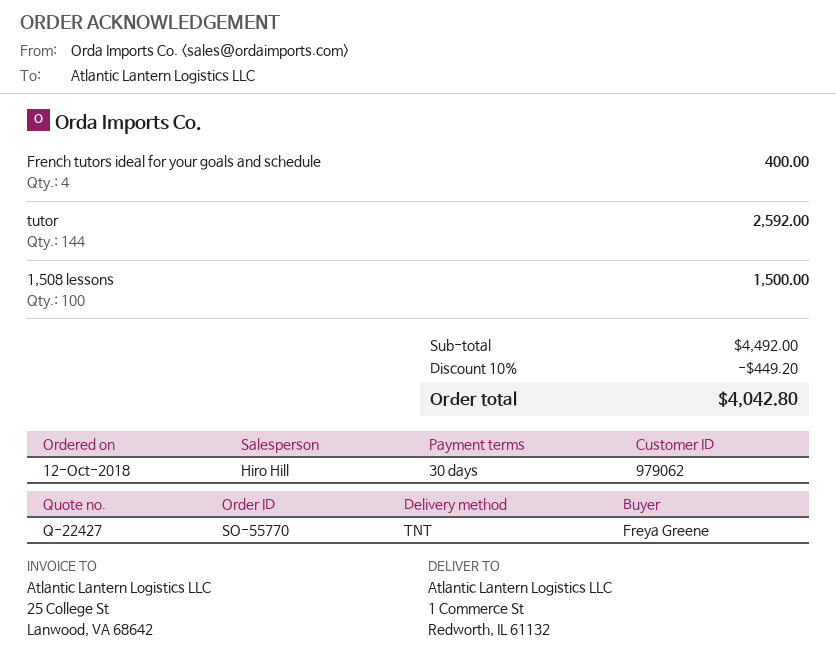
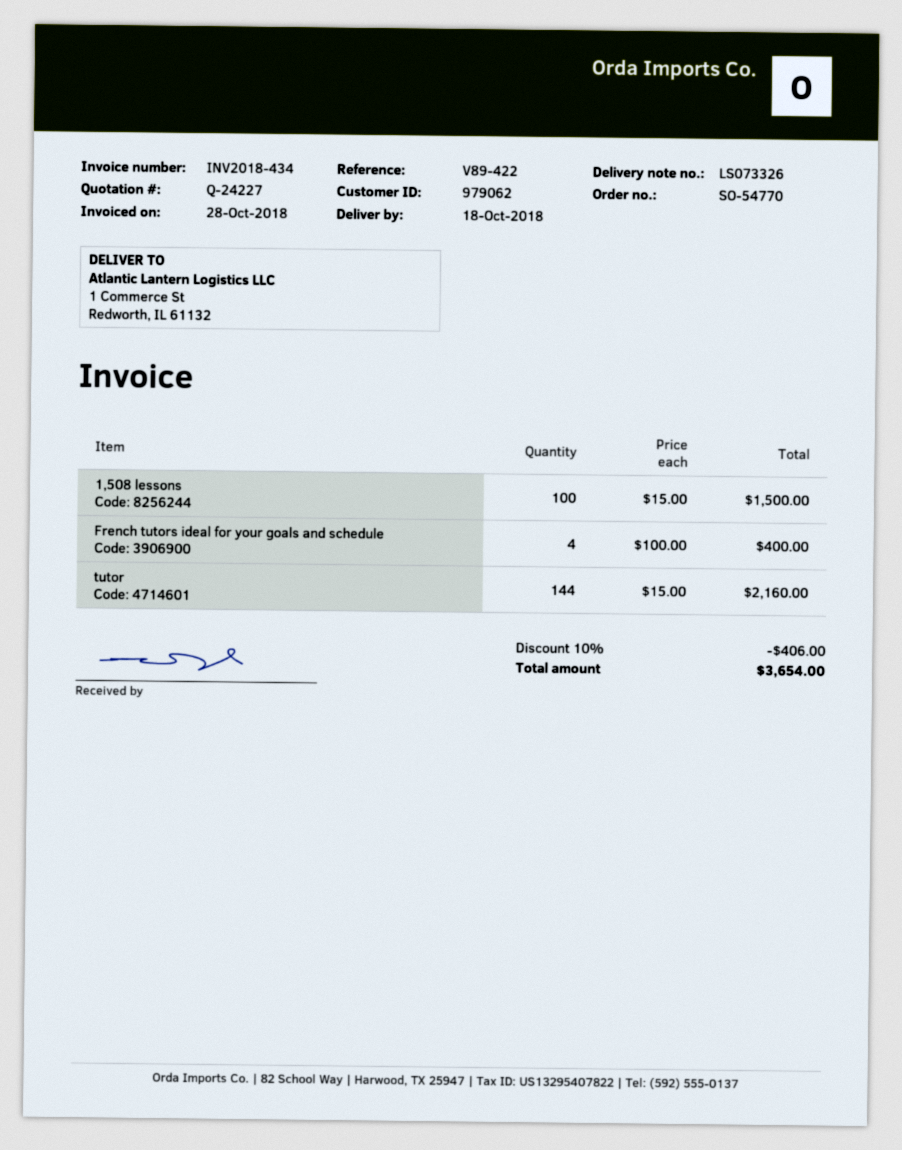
quote number: Q-22427 -> Q-24227
order number: SO-55770 -> SO-54770
tutor: 144 for 2592.00 -> 144 for 2160.00
discount: 10% = 449.20 -> 10% = 406.00
total: 4042.80 -> 3654.00

